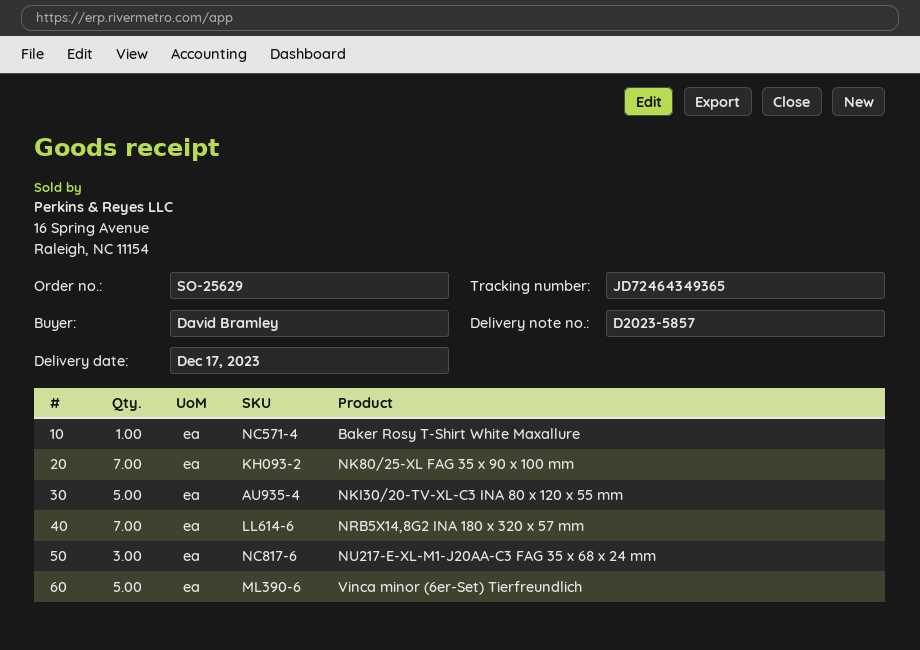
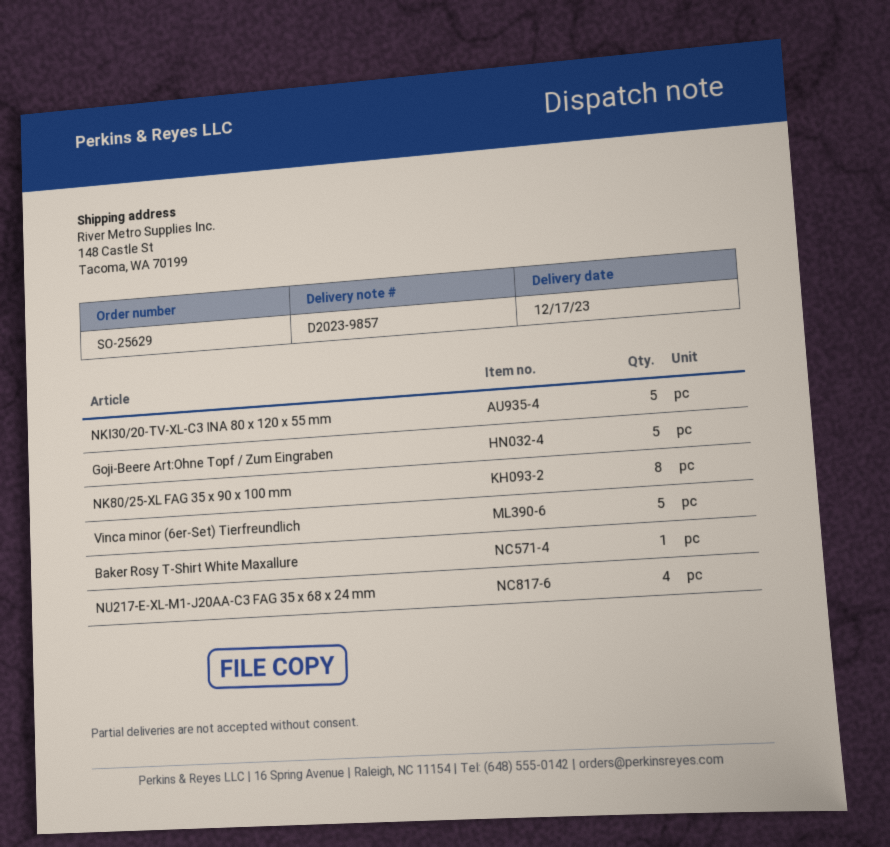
delivery note number: D2023-5857 -> D2023-9857
NK80/25-XL FAG 35 x 90 x 100 mm: 7 -> 8
NRB5X14,8G2 INA 180 x 320 x 57 mm: 7 -> none
NU217-E-XL-M1-J20AA-C3 FAG 35 x 68 x 24 mm: 3 -> 4
Goji-Beere Art:Ohne Topf / Zum Eingraben: none -> 5

